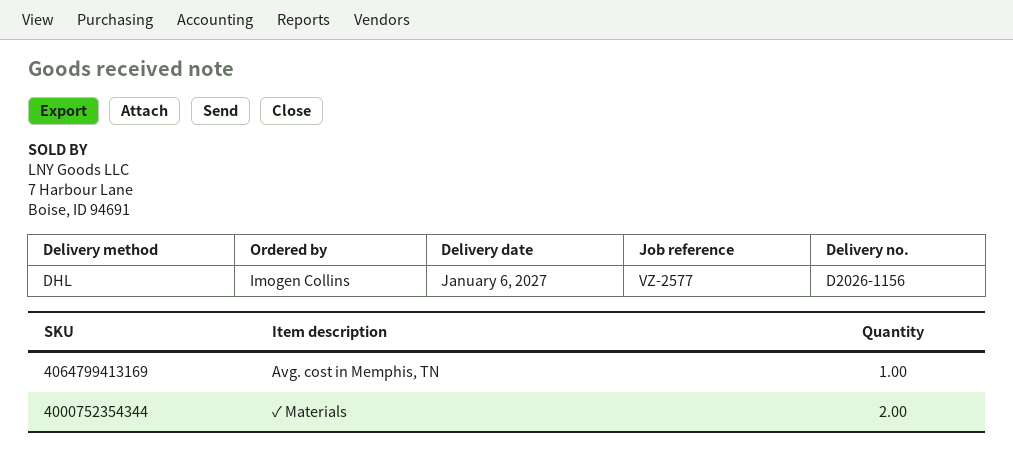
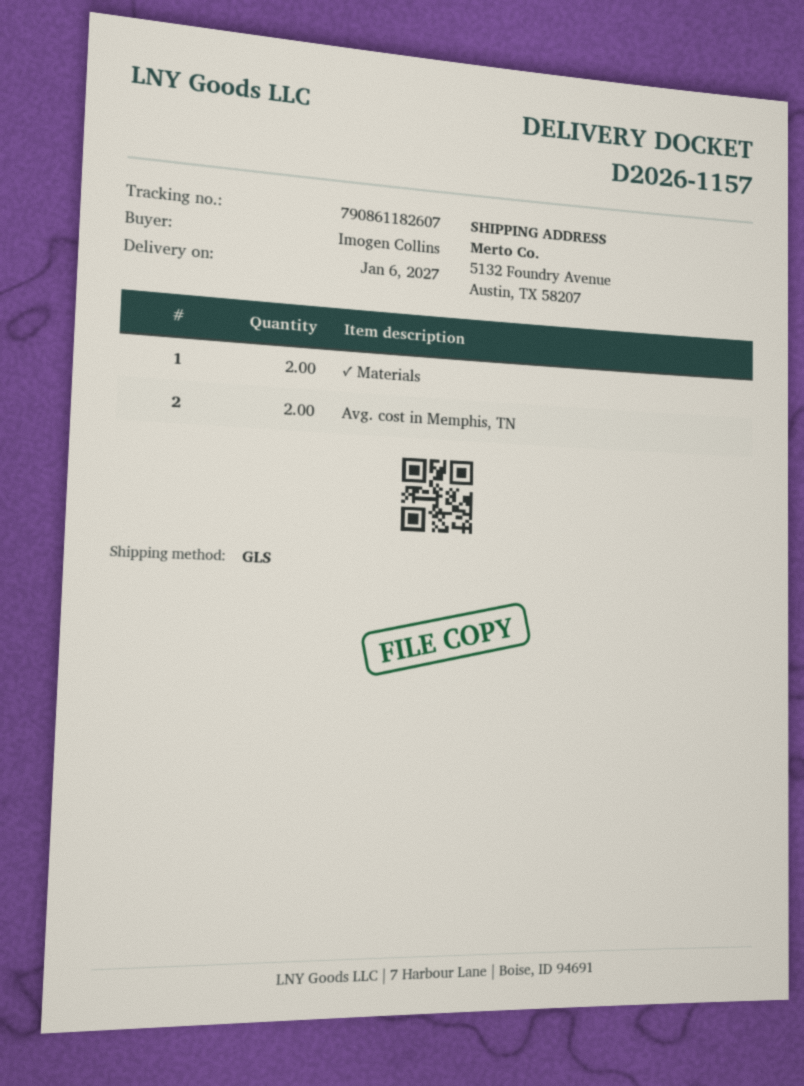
delivery note number: D2026-1156 -> D2026-1157
shipping method: DHL -> GLS
Avg. cost in Memphis, TN: 1 -> 2

